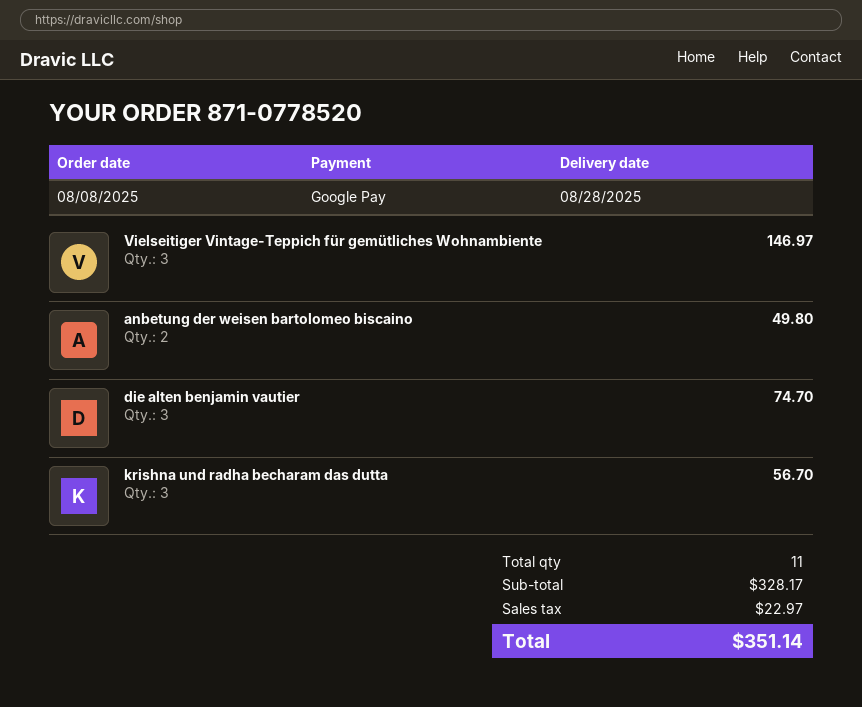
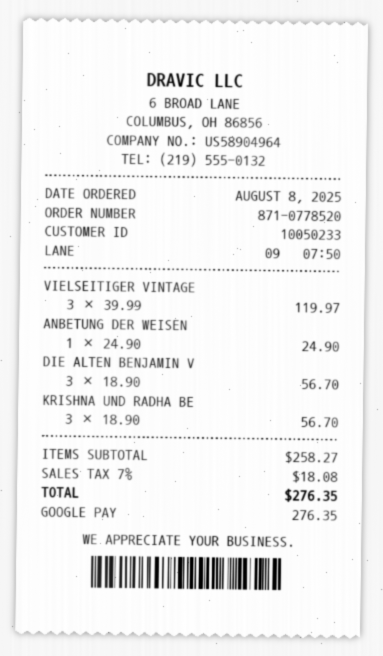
Vielseitiger Vintage-Teppich für gemütliches Wohnambiente: 3 for 146.97 -> 3 for 119.97
anbetung der weisen bartolomeo biscaino: 2 for 49.80 -> 1 for 24.90
die alten benjamin vautier: 3 for 74.70 -> 3 for 56.70
subtotal: 328.17 -> 258.27
tax: 22.97 -> 18.08
total: 351.14 -> 276.35

